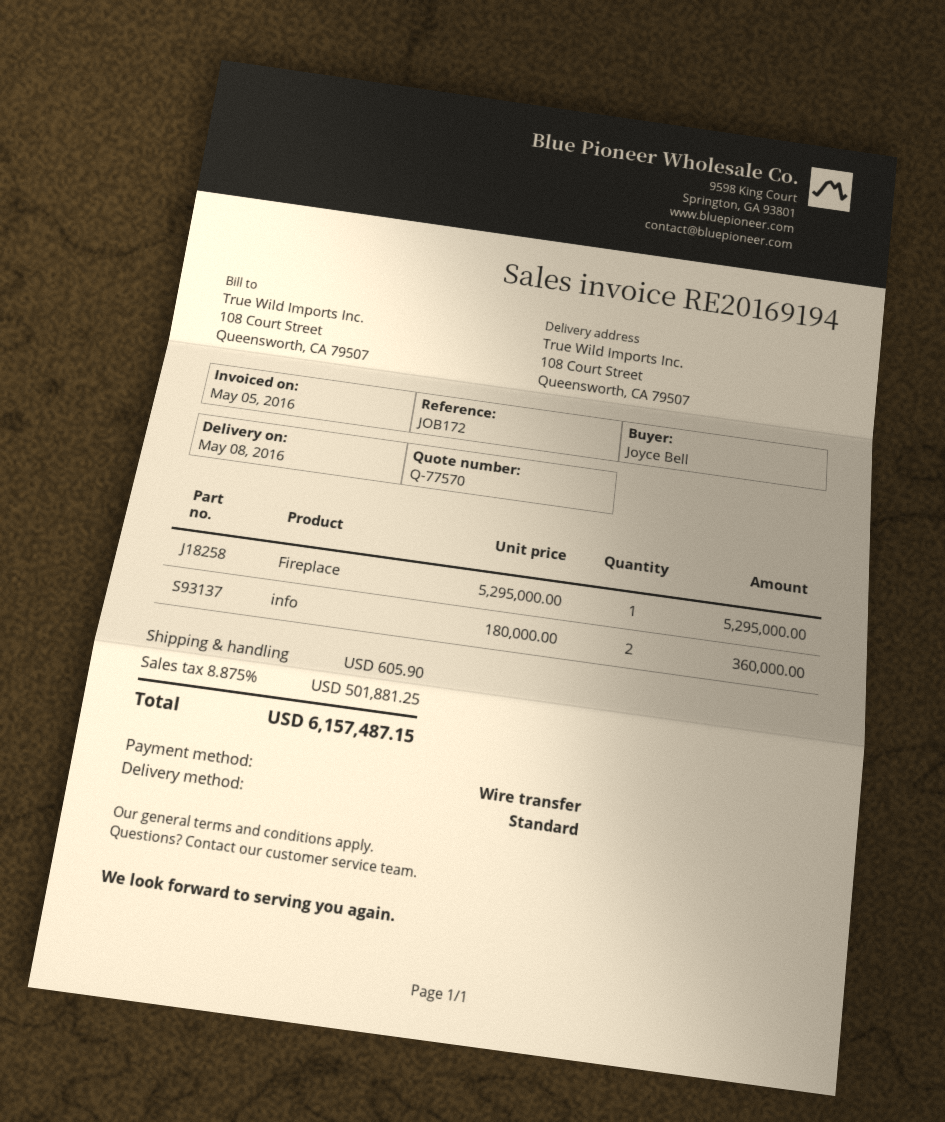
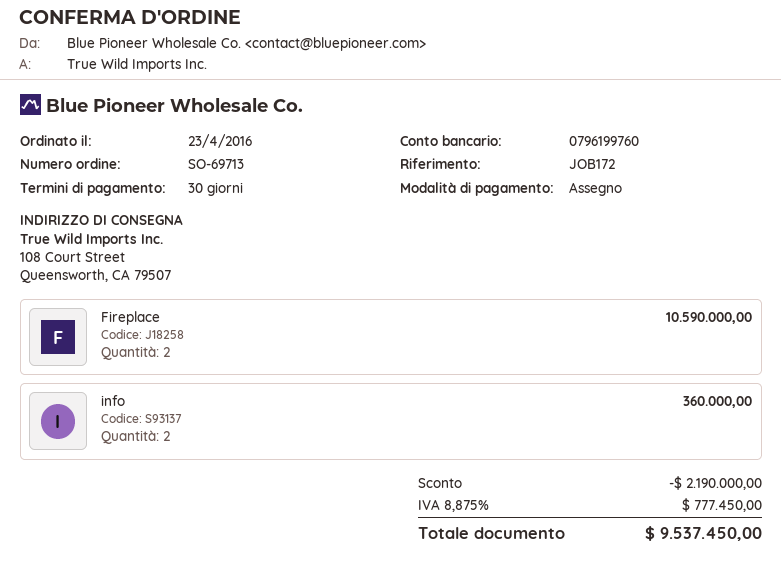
payment method: bank transfer -> cheque
Fireplace: 1 for 5295000.00 -> 2 for 10590000.00
discount: none -> 2190000.00
shipping: 605.90 -> none
tax: 8.875% = 501881.25 -> 8.875% = 777450.00
total: 6157487.15 -> 9537450.00

